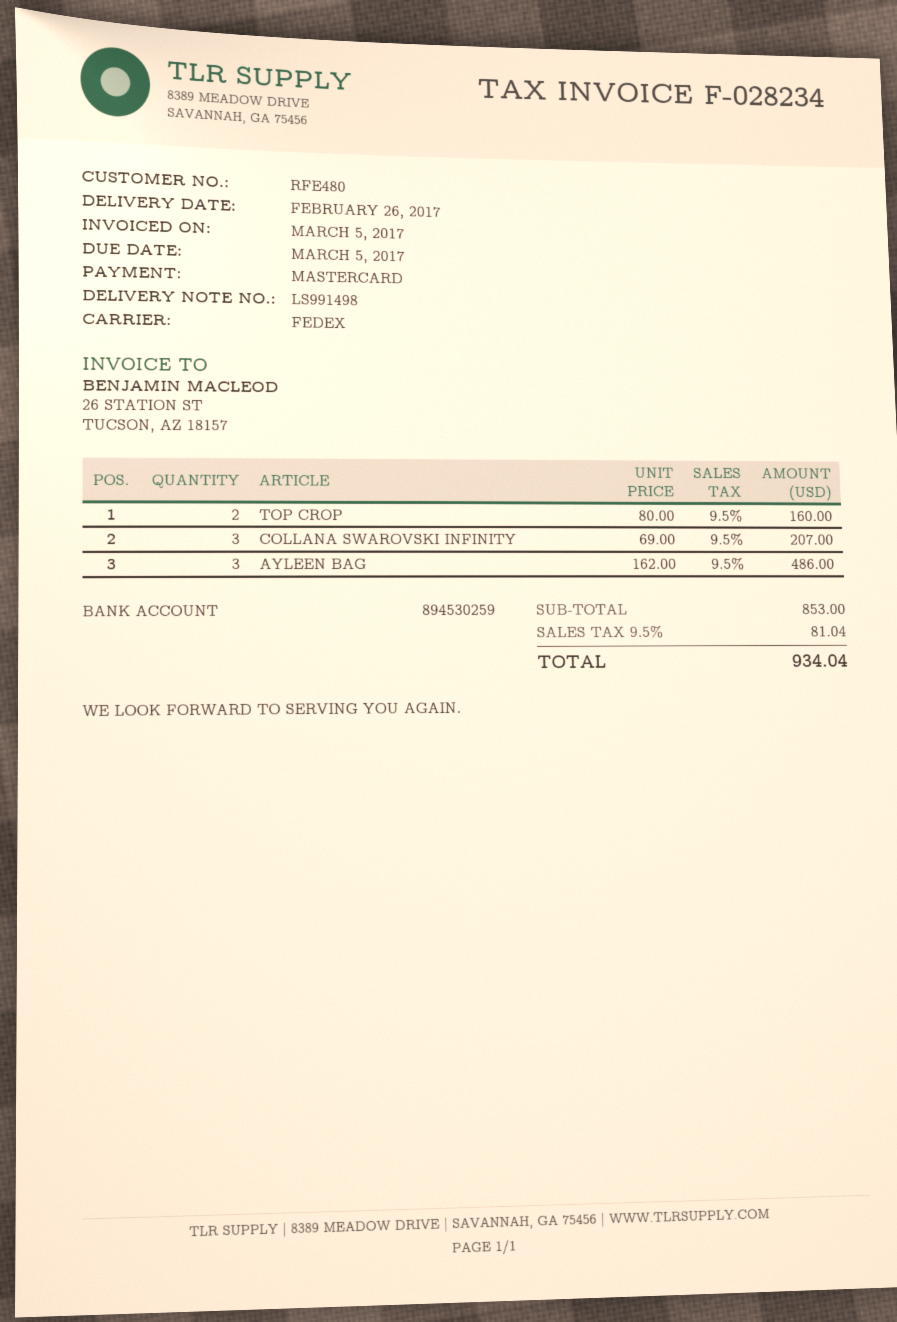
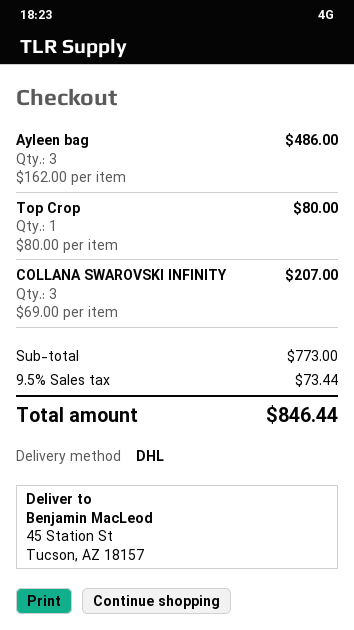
shipping method: FedEx -> DHL
TOP CROP: 2 x 80.00 = 160.00 -> 1 x 80.00 = 80.00
subtotal: 853.00 -> 773.00
tax: 9.5% = 81.04 -> 9.5% = 73.44
total: 934.04 -> 846.44

